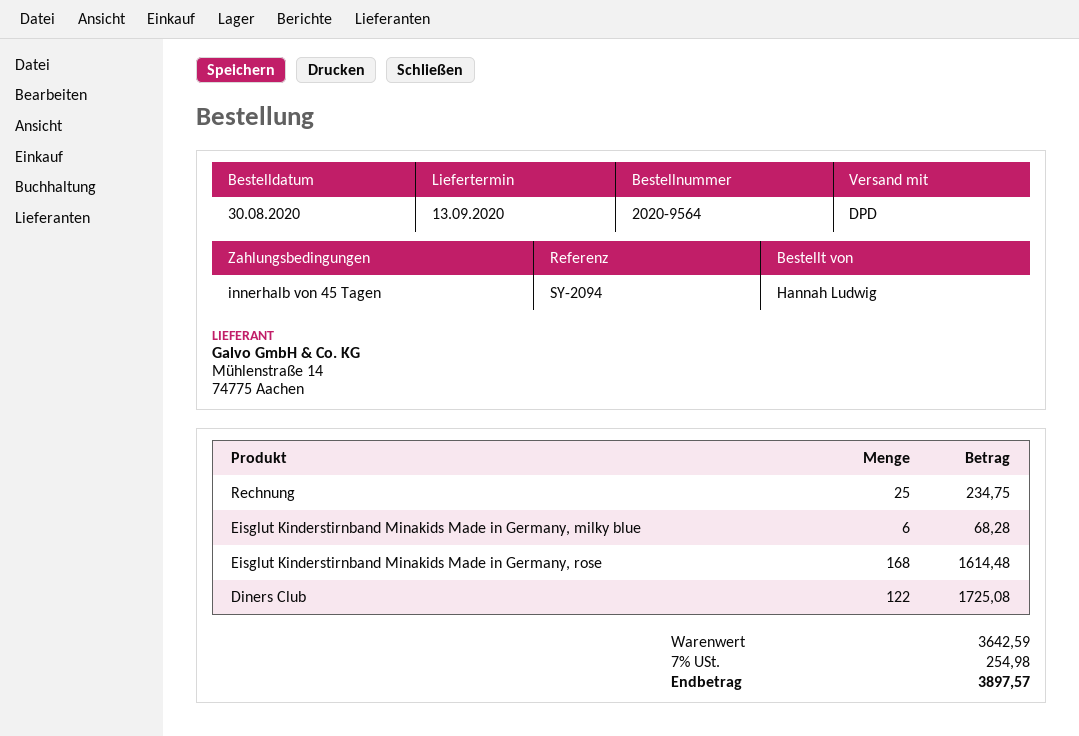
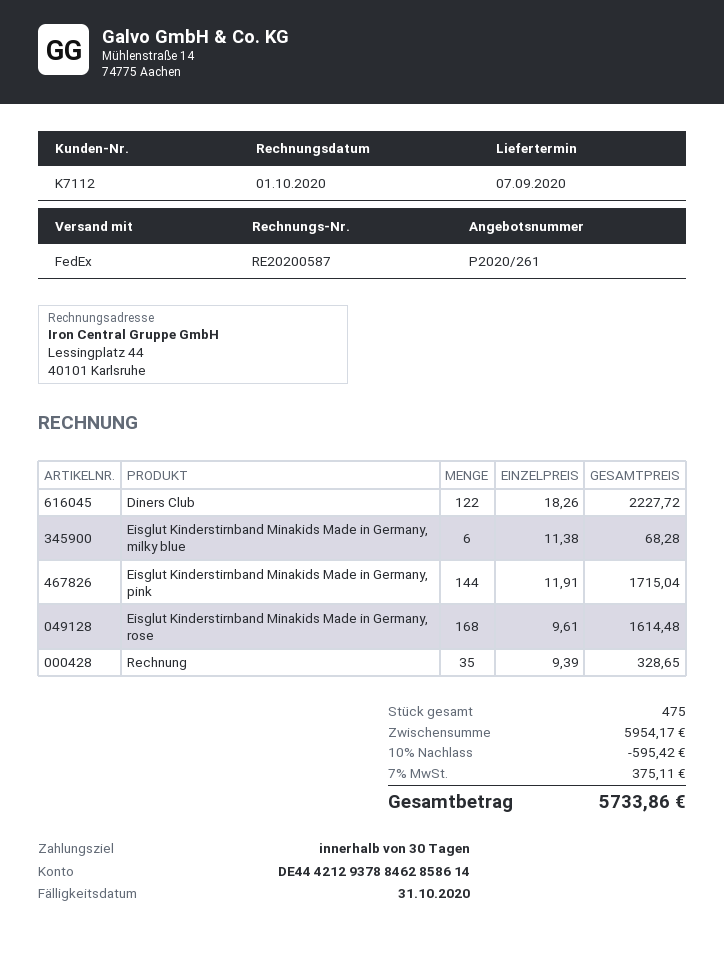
delivery date: 2020-09-13 -> 2020-09-07
payment terms: 45 days -> 30 days
shipping method: DPD -> FedEx
Rechnung: 25 for 234.75 -> 35 for 328.65
Diners Club: 122 for 1725.08 -> 122 for 2227.72
Eisglut Kinderstirnband Minakids Made in Germany, pink: none -> 144 for 1715.04
subtotal: 3642.59 -> 5954.17
discount: none -> 10% = 595.42
tax: 7% = 254.98 -> 7% = 375.11
total: 3897.57 -> 5733.86

